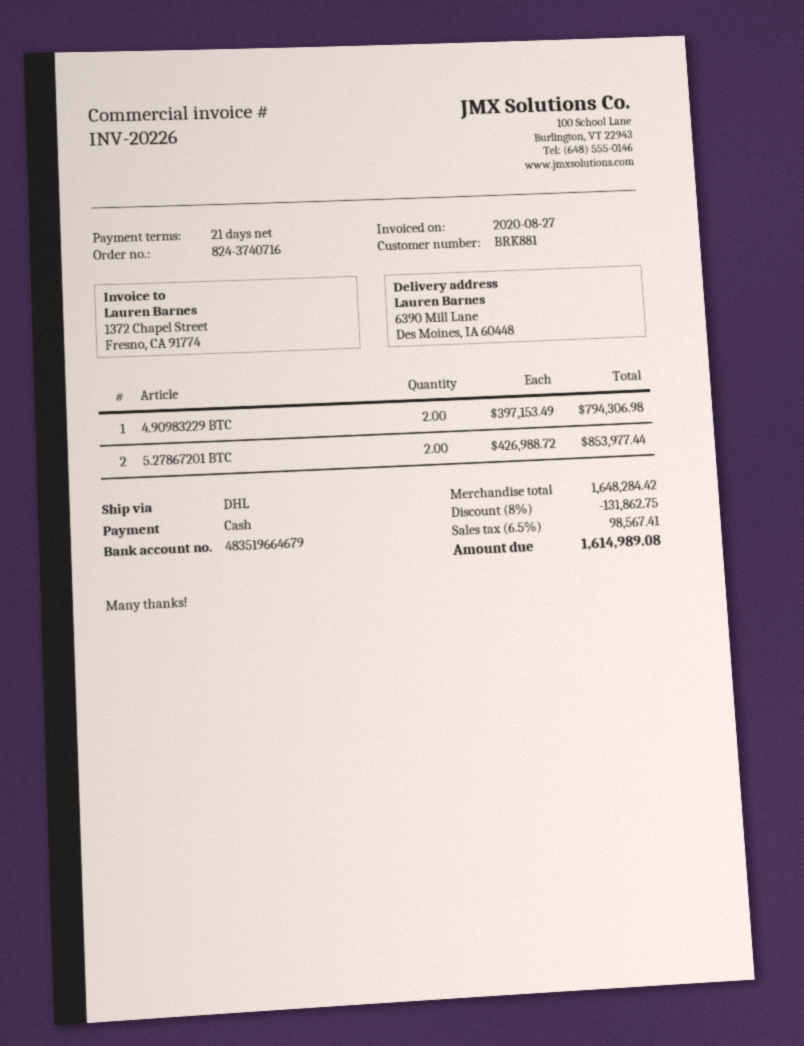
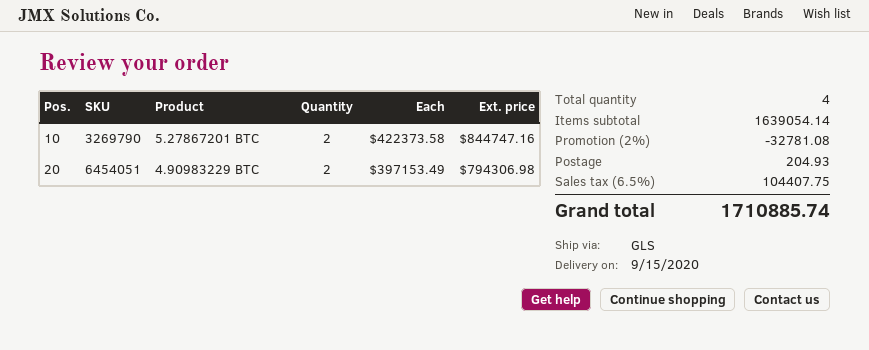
shipping method: DHL -> GLS
5.27867201 BTC: 2 x 426988.72 = 853977.44 -> 2 x 422373.58 = 844747.16
subtotal: 1648284.42 -> 1639054.14
discount: 8% = 131862.75 -> 2% = 32781.08
shipping: none -> 204.93
tax: 6.5% = 98567.41 -> 6.5% = 104407.75
total: 1614989.08 -> 1710885.74

